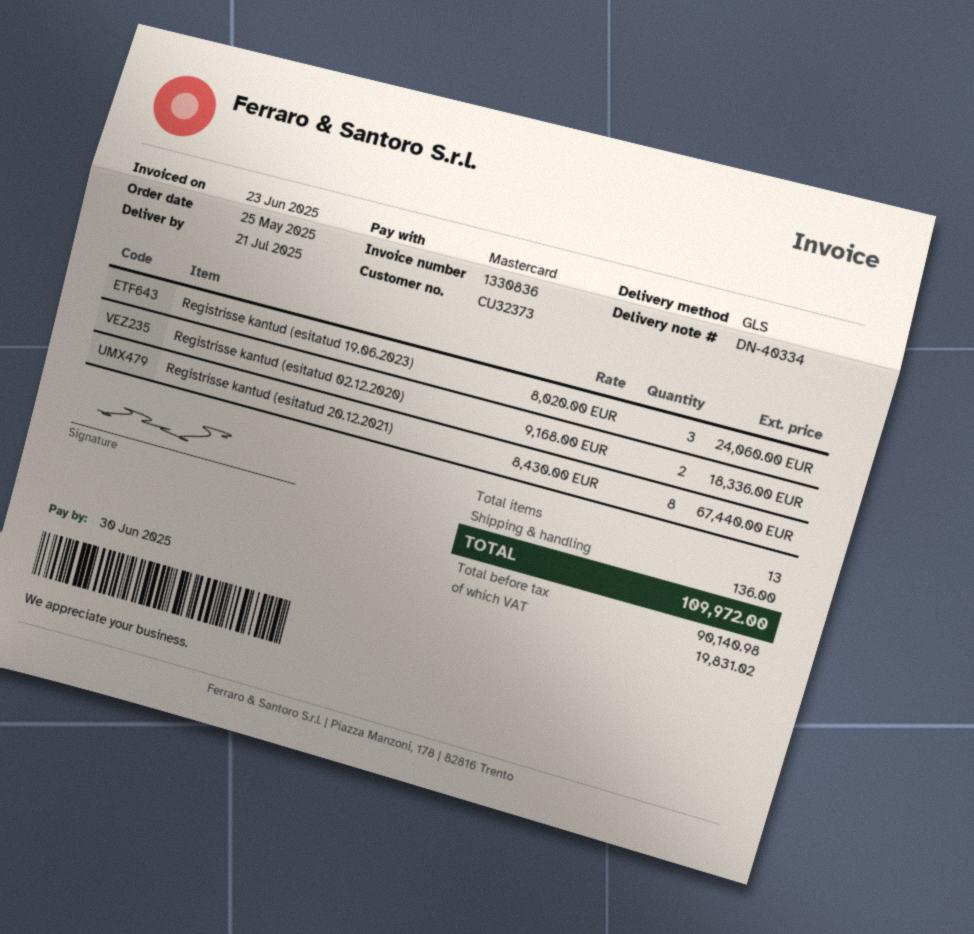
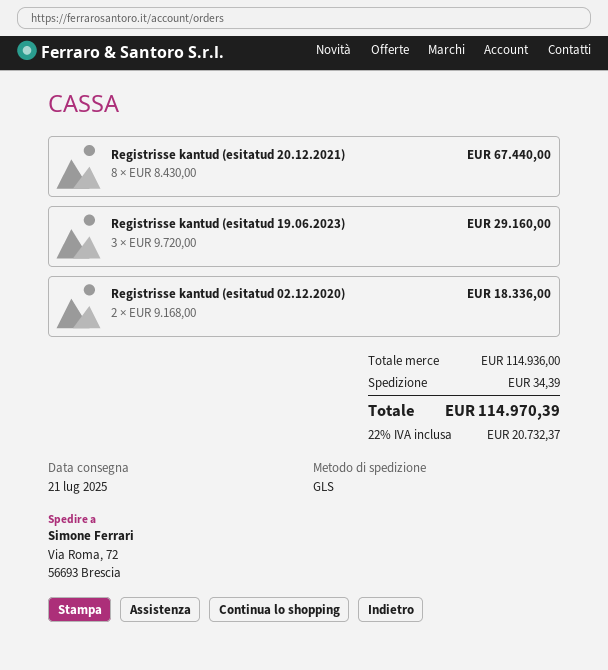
Registrisse kantud (esitatud 19.06.2023): 3 x 8020.00 = 24060.00 -> 3 x 9720.00 = 29160.00
shipping: 136.00 -> 34.39
tax: 19831.02 -> 20732.37
total: 109972.00 -> 114970.39

